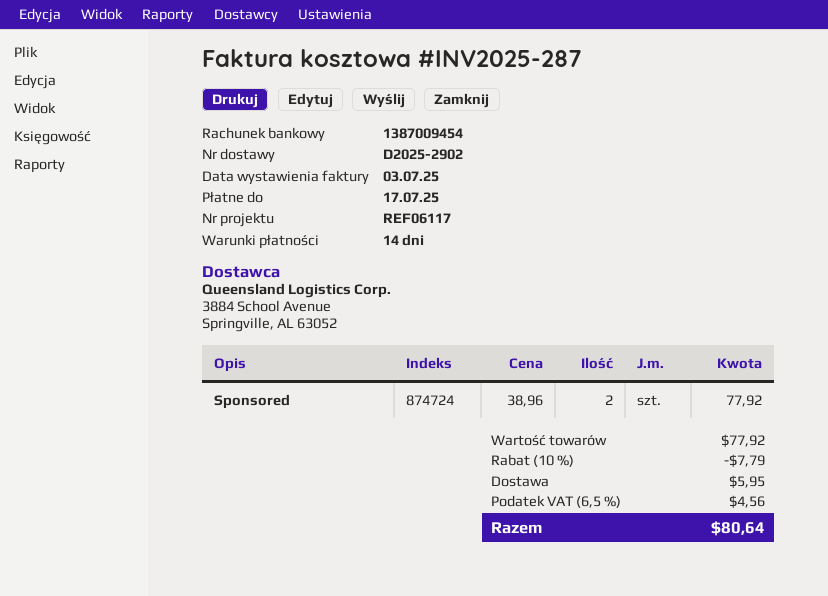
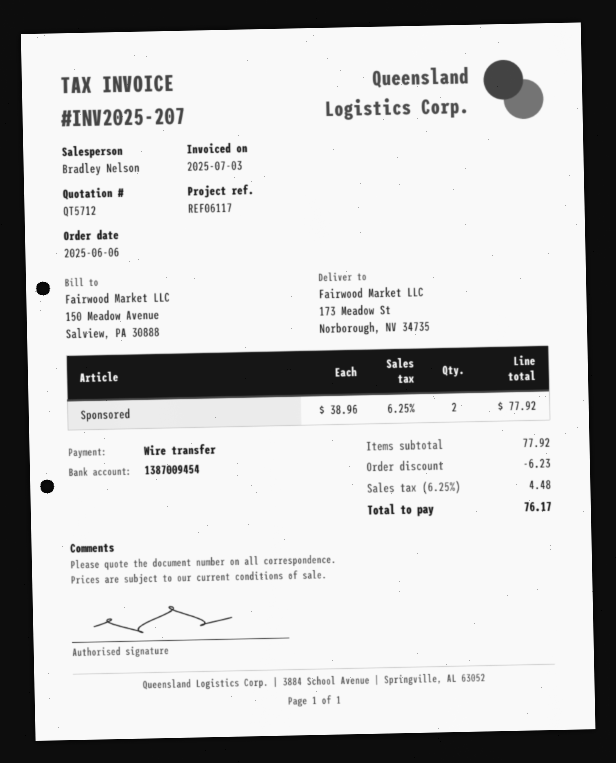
invoice number: INV2025-287 -> INV2025-207
discount: 7.79 -> 6.23
shipping: 5.95 -> none
tax: 6.5% = 4.56 -> 6.25% = 4.48
total: 80.64 -> 76.17

